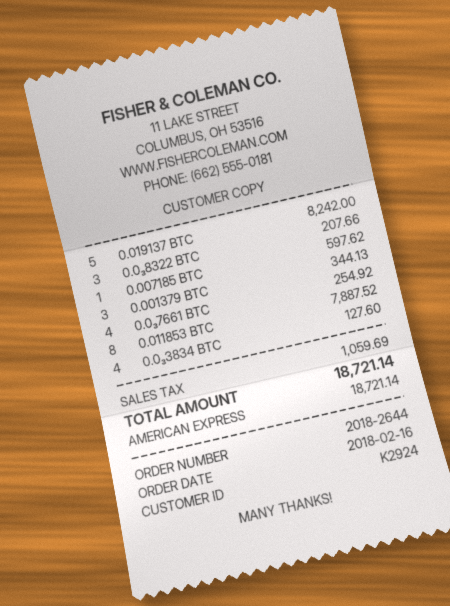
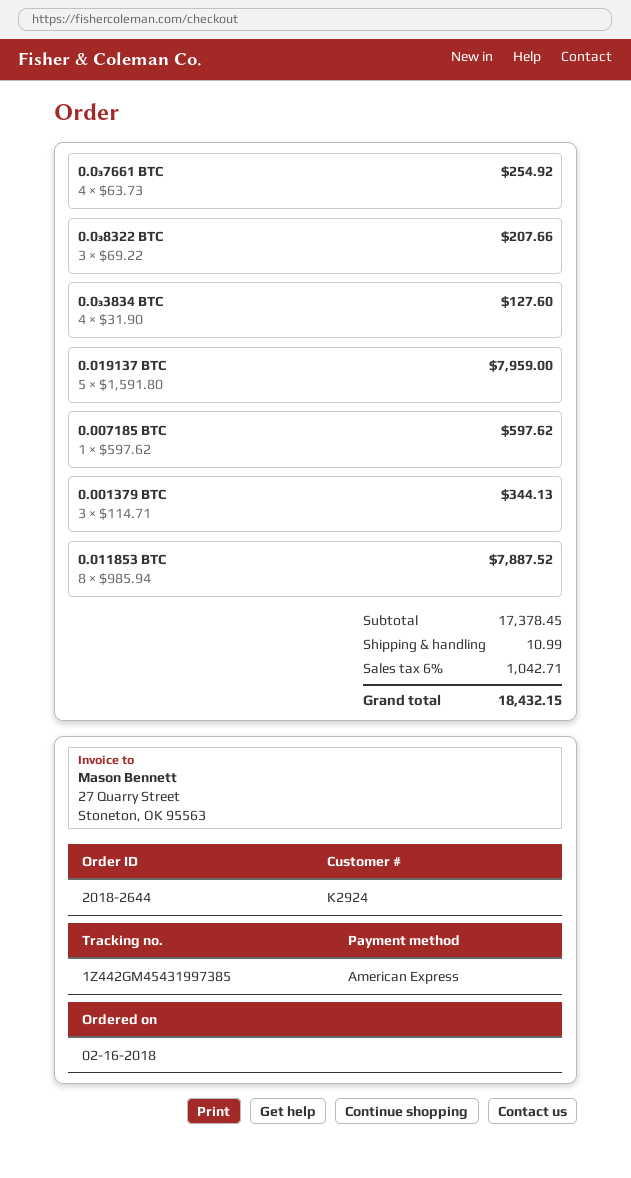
0.019137 BTC: 5 for 8242.00 -> 5 for 7959.00
shipping: none -> 10.99
tax: 1059.69 -> 1042.71
total: 18721.14 -> 18432.15

